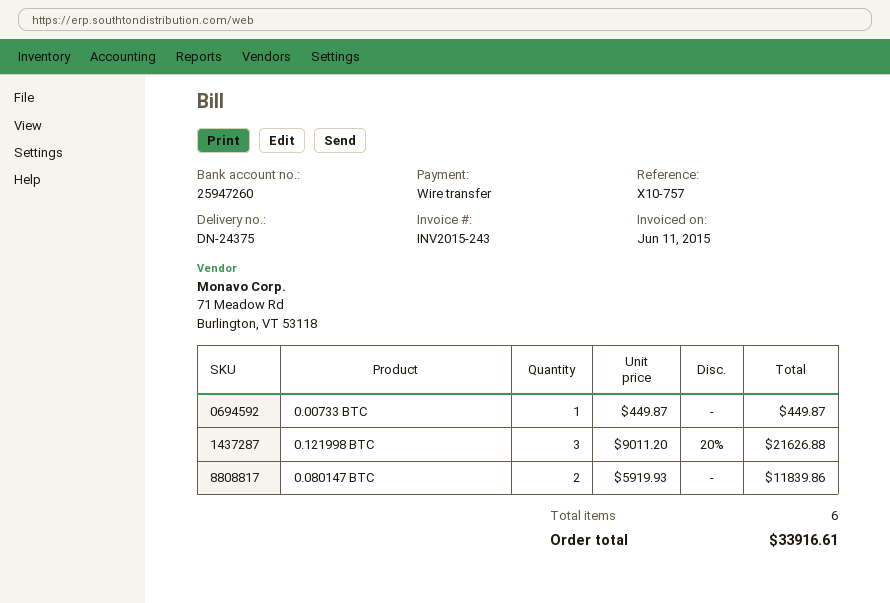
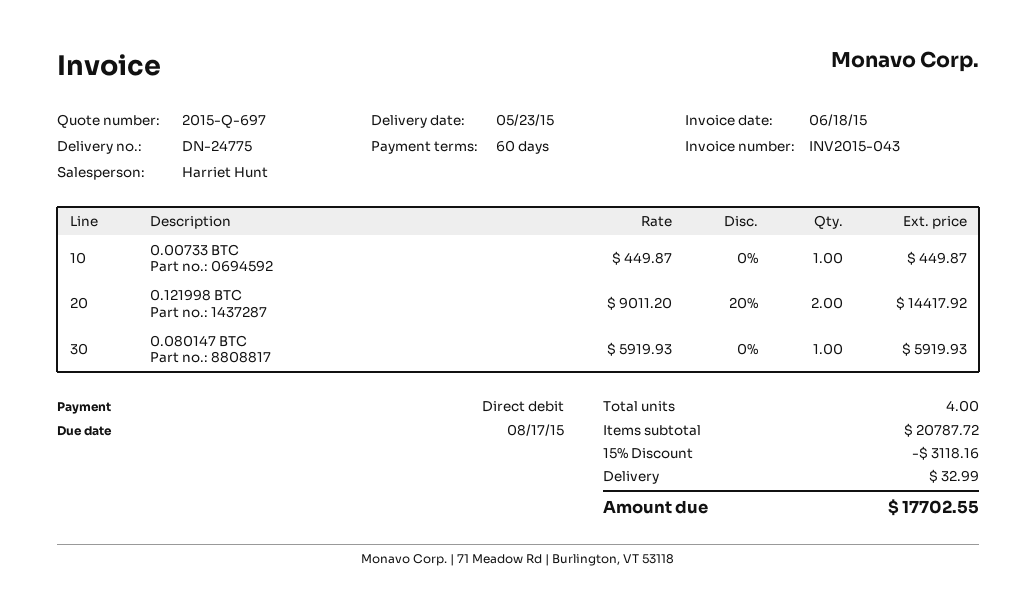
delivery note number: DN-24375 -> DN-24775
invoice number: INV2015-243 -> INV2015-043
invoice date: 2015-06-11 -> 2015-06-18
payment method: bank transfer -> direct debit
0.121998 BTC: 3 x 9011.20 - 20% = 21626.88 -> 2 x 9011.20 - 20% = 14417.92
0.080147 BTC: 2 x 5919.93 = 11839.86 -> 1 x 5919.93 = 5919.93
total quantity: 6 -> 4
discount: none -> 15% = 3118.16
shipping: none -> 32.99
total: 33916.61 -> 17702.55

